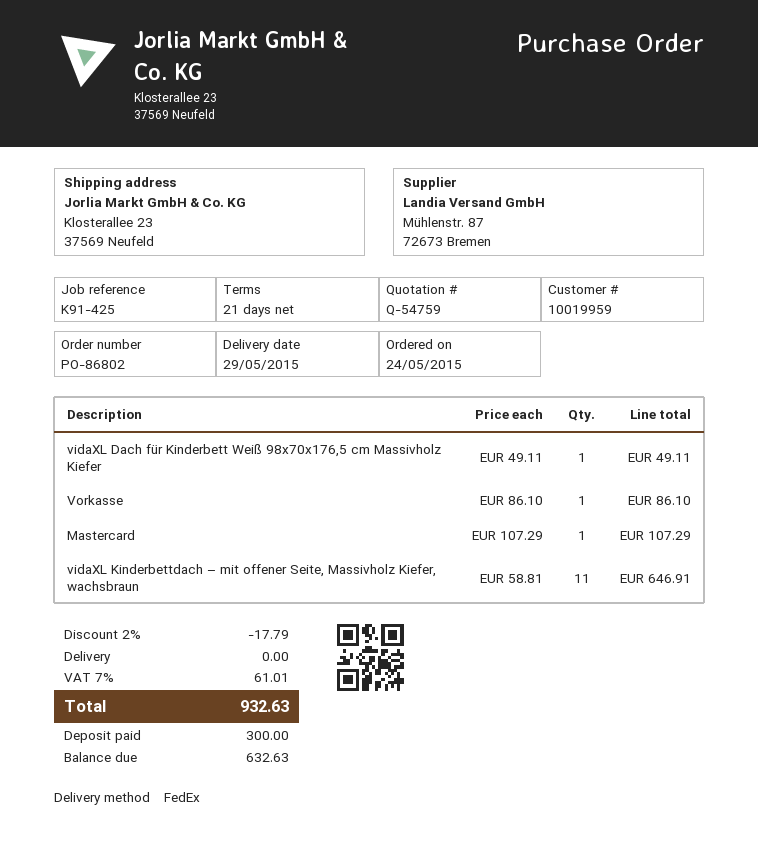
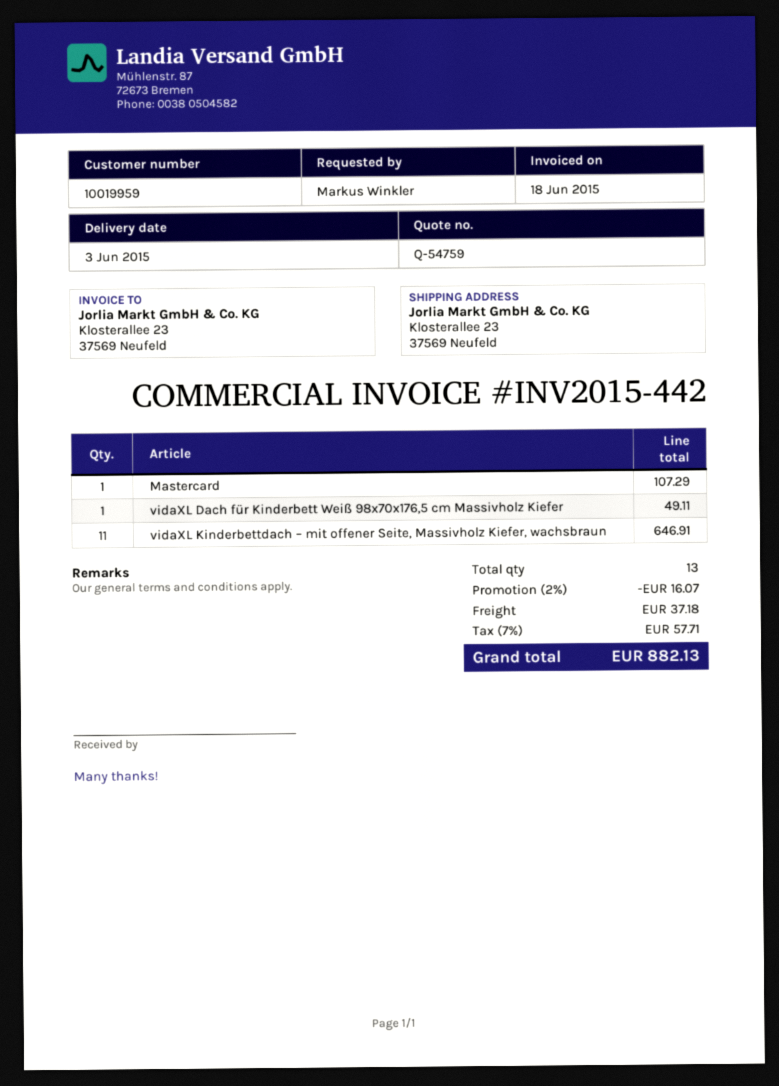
delivery date: 2015-05-29 -> 2015-06-03
Vorkasse: 1 for 86.10 -> none
discount: 2% = 17.79 -> 2% = 16.07
shipping: 0.00 -> 37.18
tax: 7% = 61.01 -> 7% = 57.71
total: 932.63 -> 882.13

